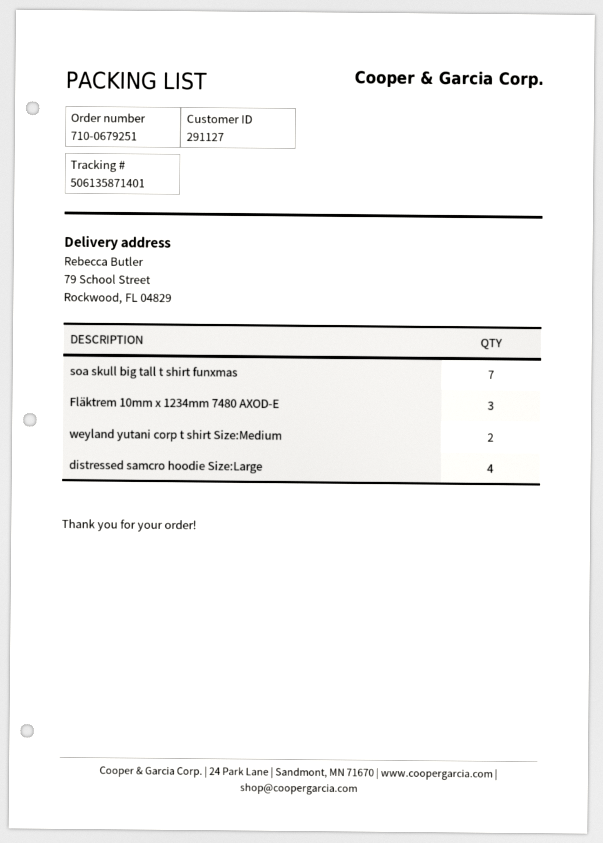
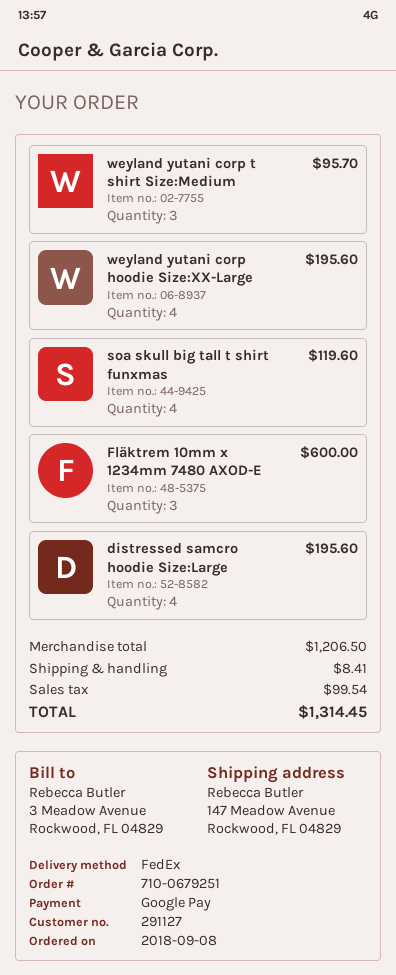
ship to: 79 School Street, Rockwood, FL 04829 -> 147 Meadow Avenue, Rockwood, FL 04829
soa skull big tall t shirt funxmas: 7 -> 4
weyland yutani corp t shirt Size:Medium: 2 -> 3
weyland yutani corp hoodie Size:XX-Large: none -> 4

